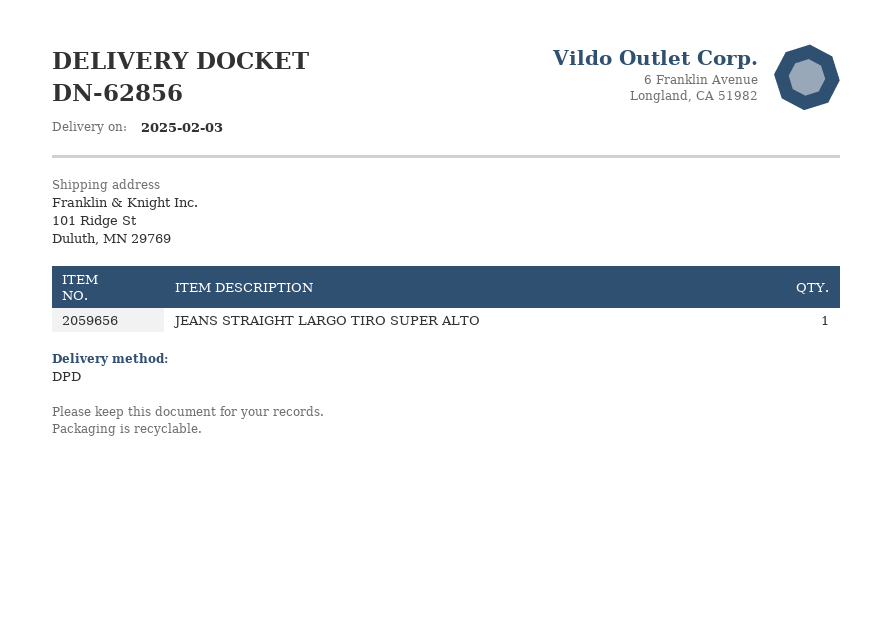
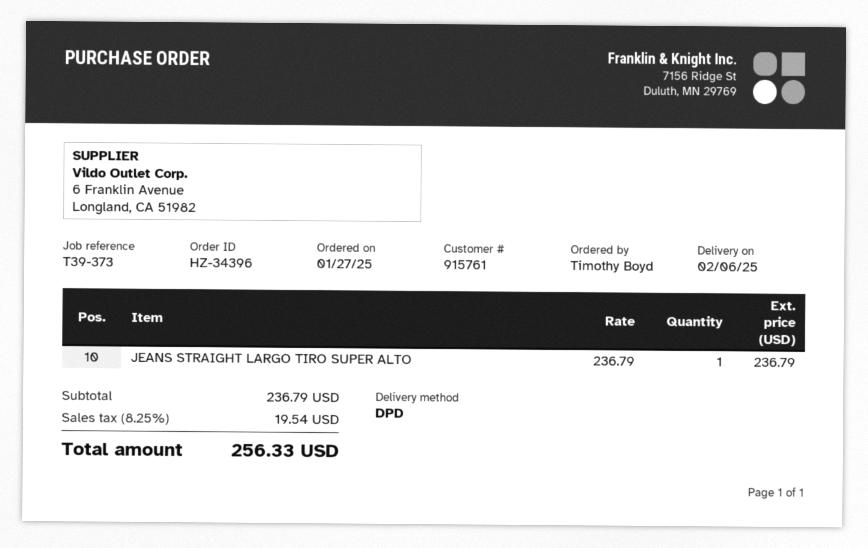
delivery date: 2025-02-03 -> 2025-02-06

